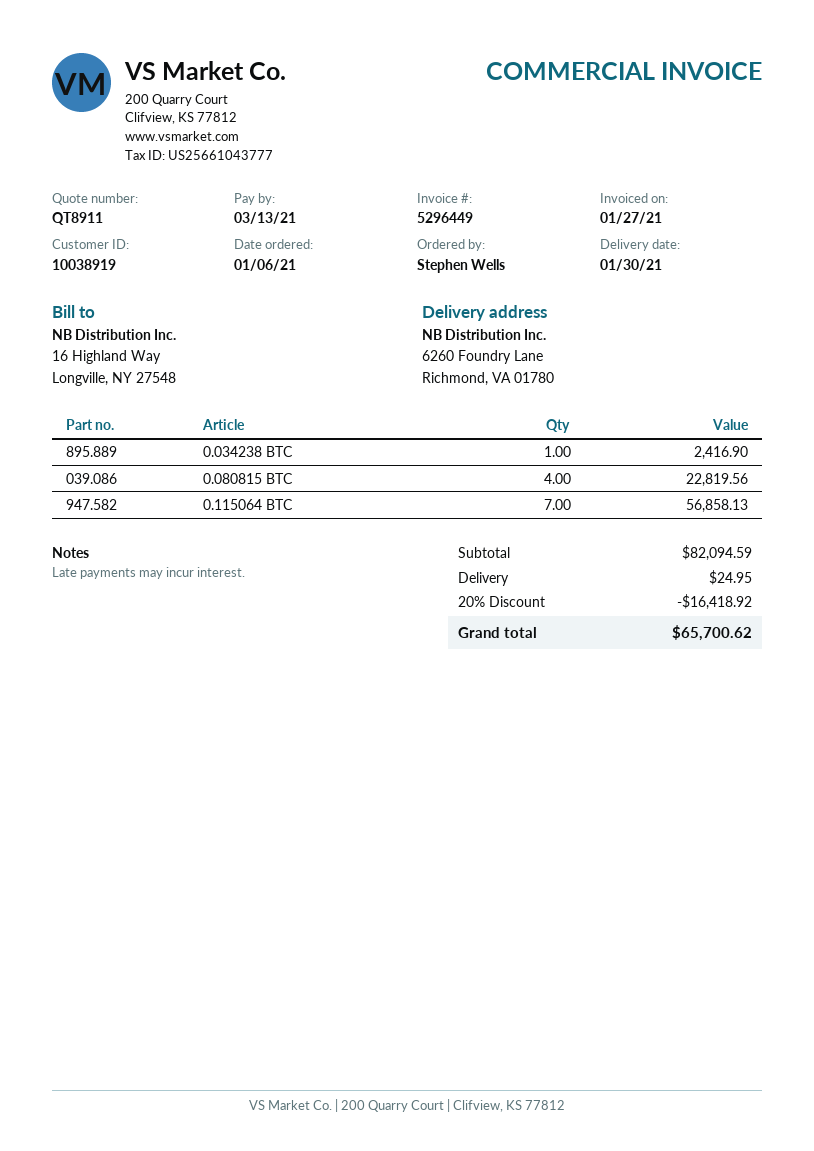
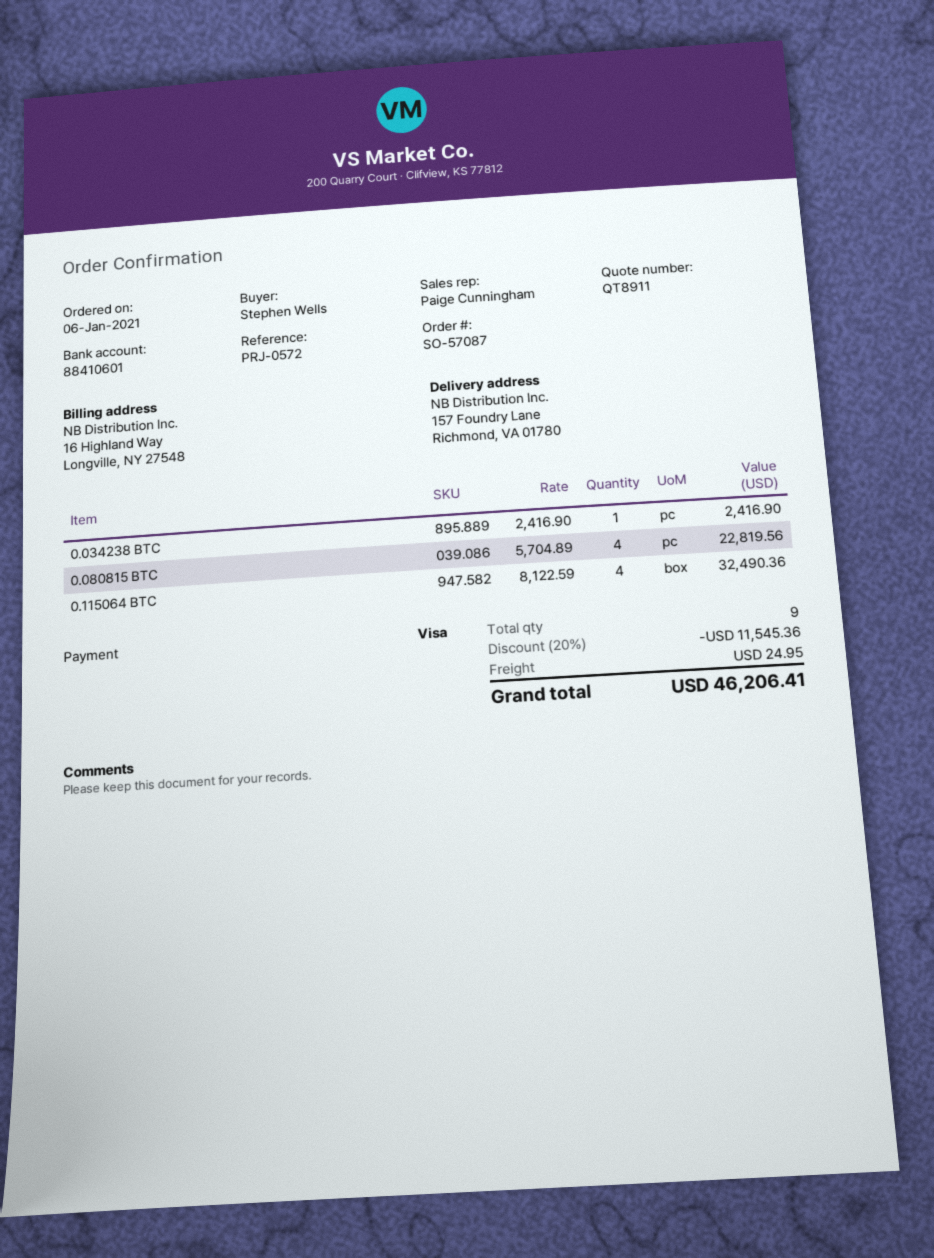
ship to: 6260 Foundry Lane, Richmond, VA 01780 -> 157 Foundry Lane, Richmond, VA 01780
0.115064 BTC: 7 for 56858.13 -> 4 for 32490.36
discount: 20% = 16418.92 -> 20% = 11545.36
total: 65700.62 -> 46206.41

